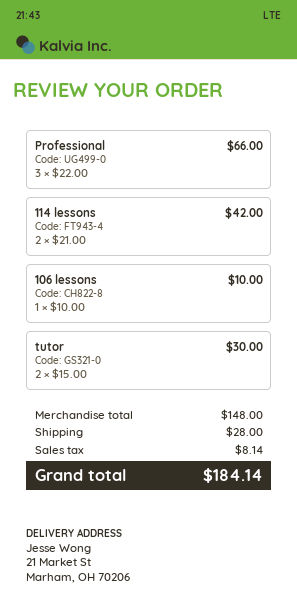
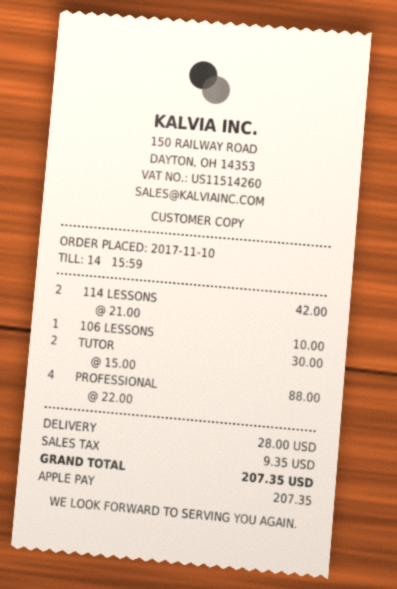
Professional: 3 x 22.00 = 66.00 -> 4 x 22.00 = 88.00
tax: 8.14 -> 9.35
total: 184.14 -> 207.35

